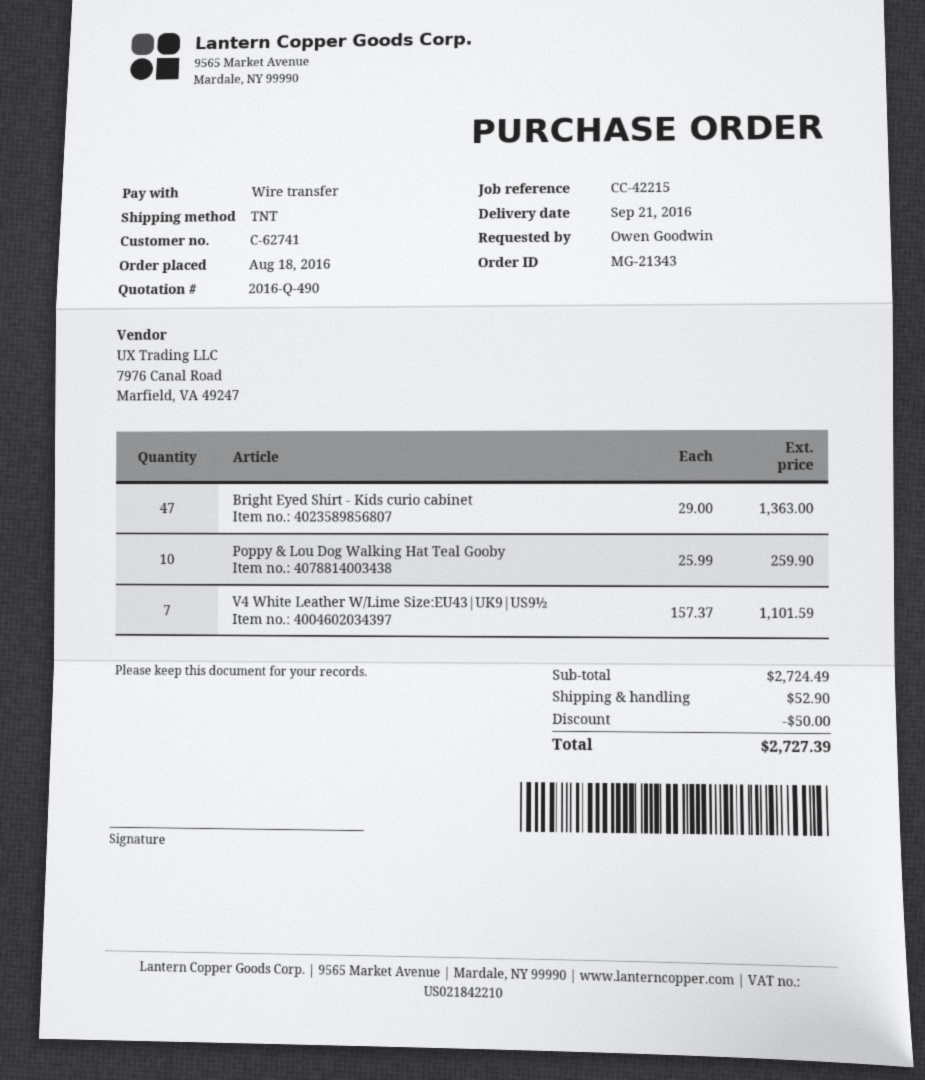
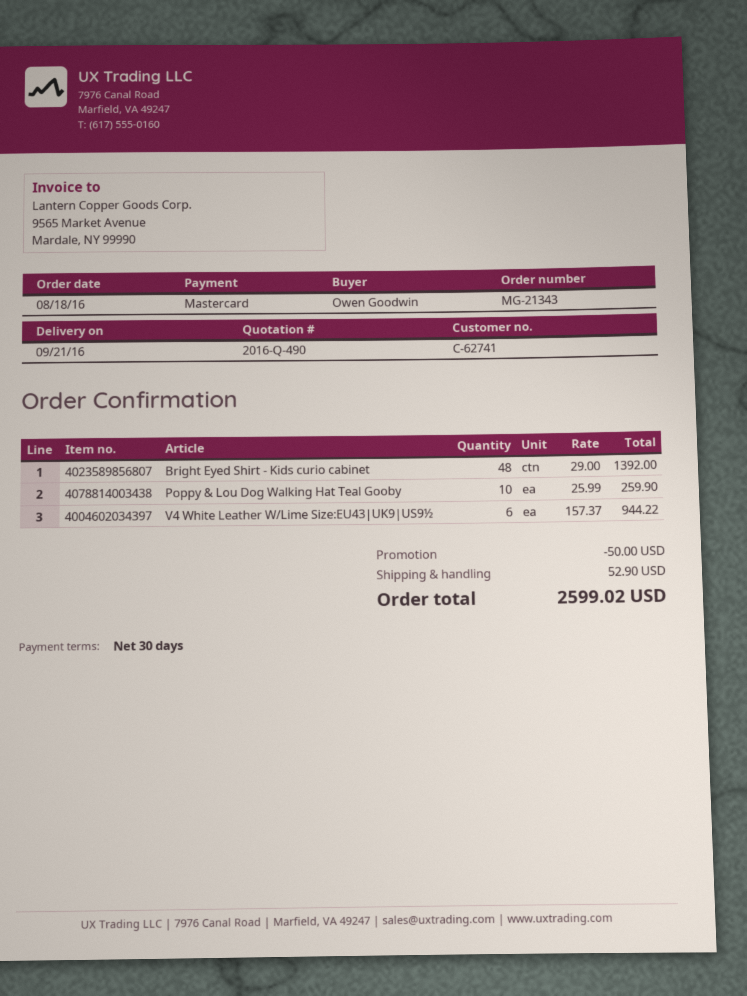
payment method: bank transfer -> Mastercard
Bright Eyed Shirt - Kids curio cabinet: 47 x 29.00 = 1363.00 -> 48 x 29.00 = 1392.00
V4 White Leather W/Lime Size:EU43|UK9|US9½: 7 x 157.37 = 1101.59 -> 6 x 157.37 = 944.22
total: 2727.39 -> 2599.02

